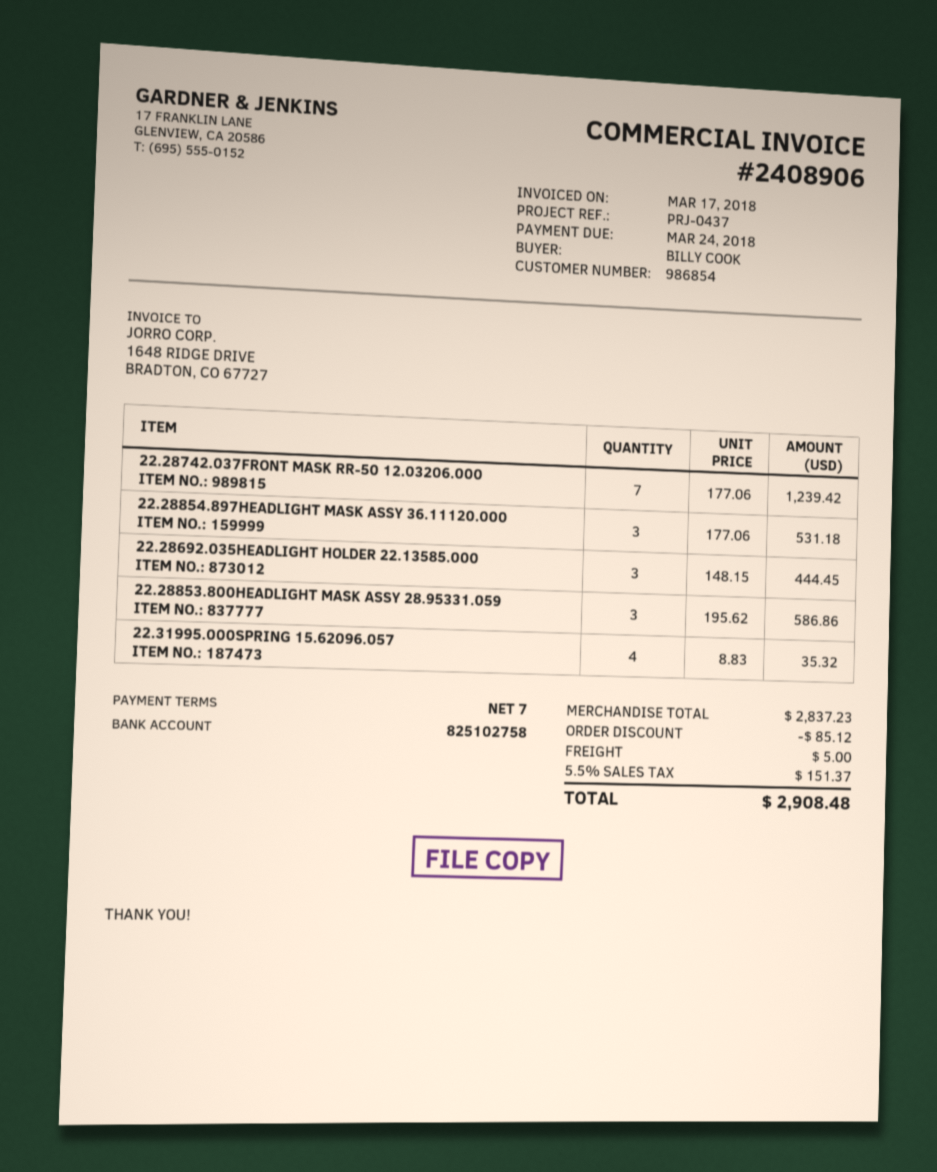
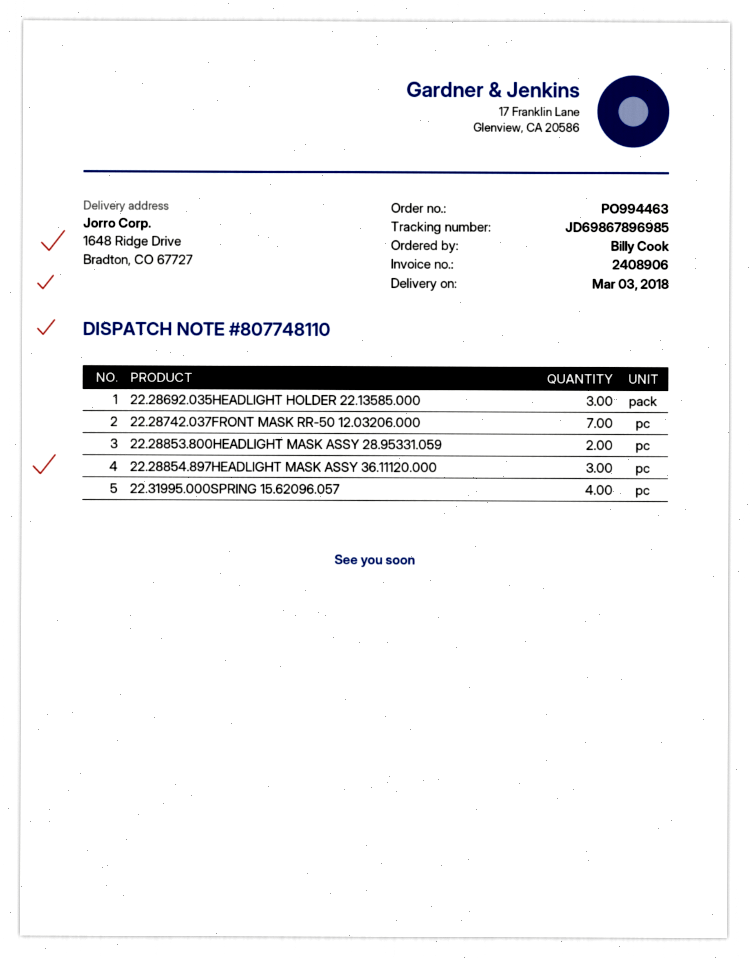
22.28853.800HEADLIGHT MASK ASSY 28.95331.059: 3 -> 2

